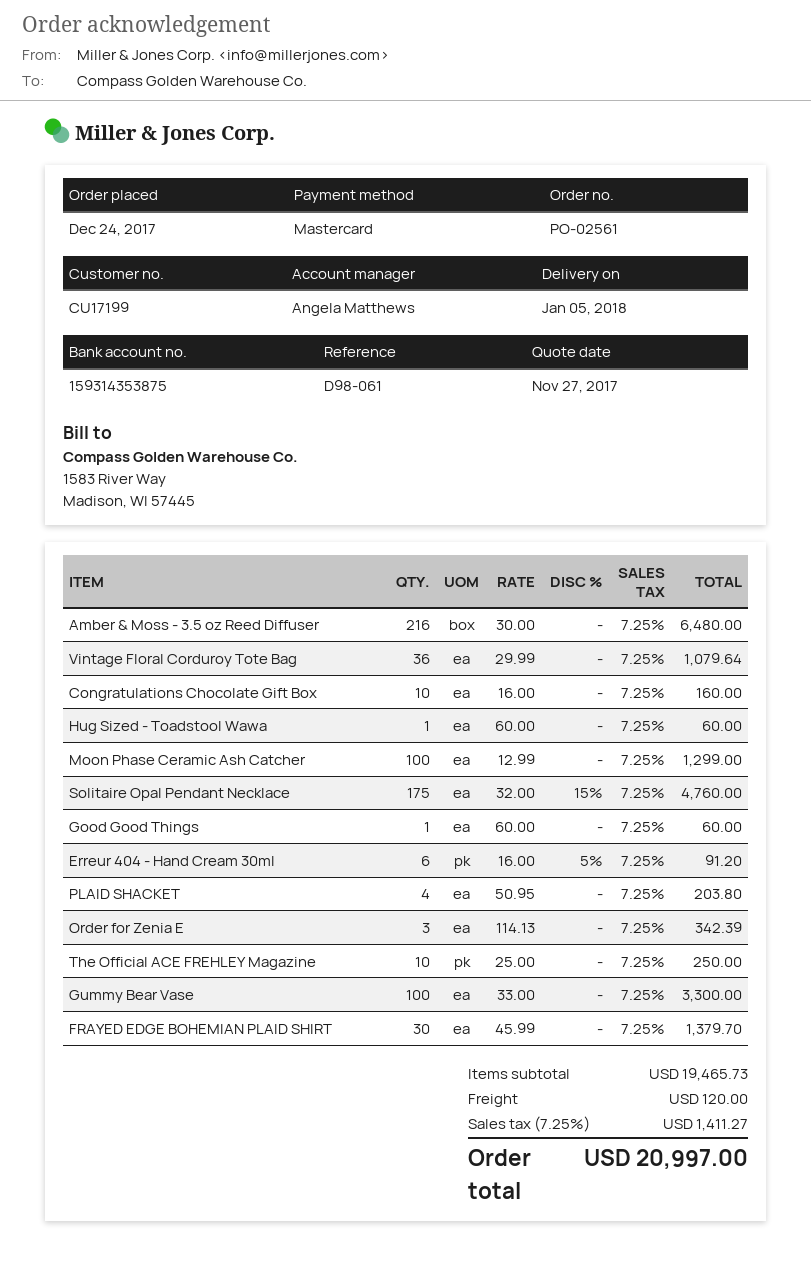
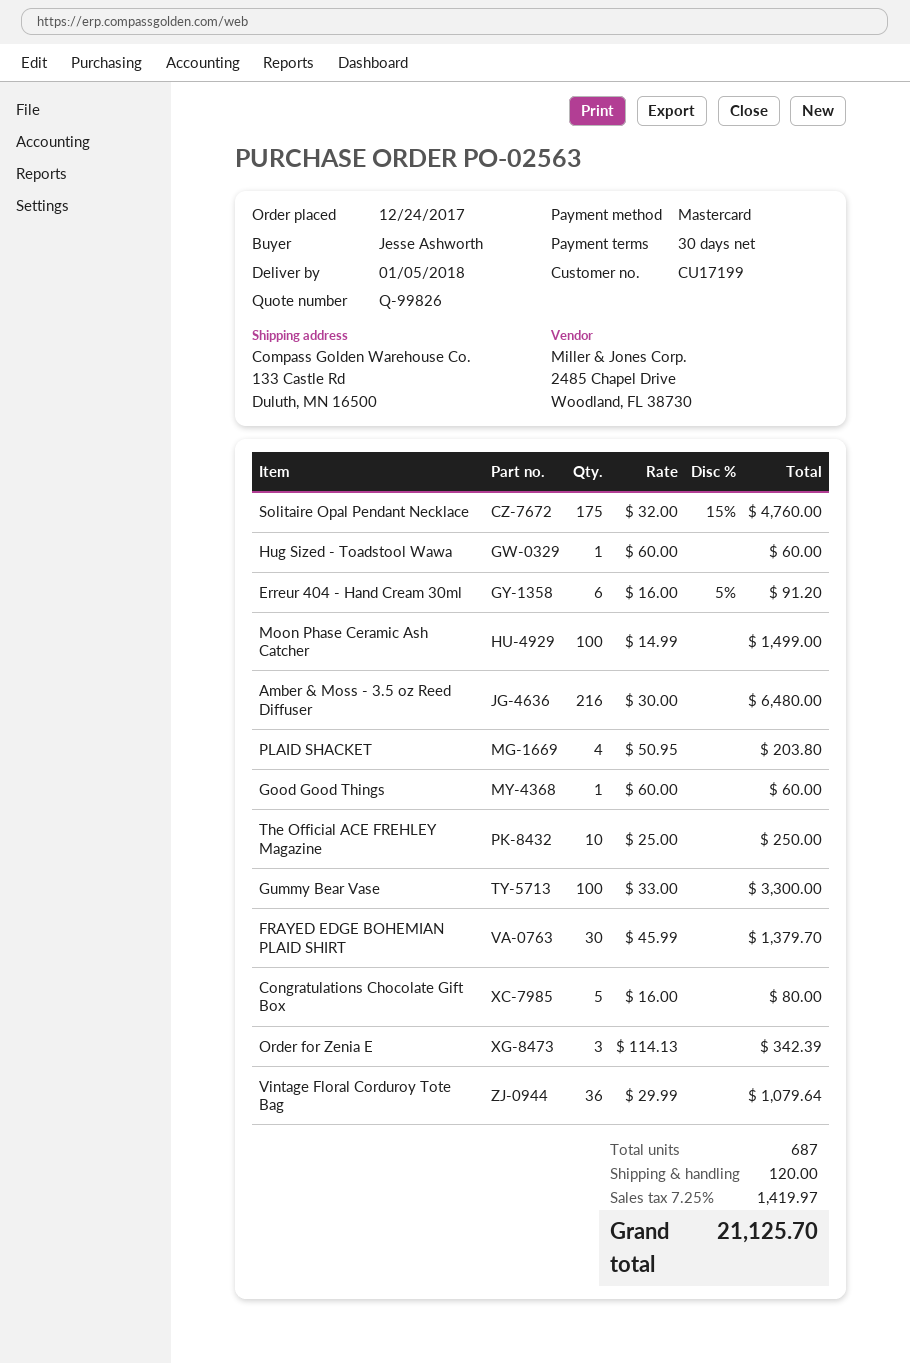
order number: PO-02561 -> PO-02563
Congratulations Chocolate Gift Box: 10 x 16.00 = 160.00 -> 5 x 16.00 = 80.00
Moon Phase Ceramic Ash Catcher: 100 x 12.99 = 1299.00 -> 100 x 14.99 = 1499.00
tax: 7.25% = 1411.27 -> 7.25% = 1419.97
total: 20997.00 -> 21125.70

